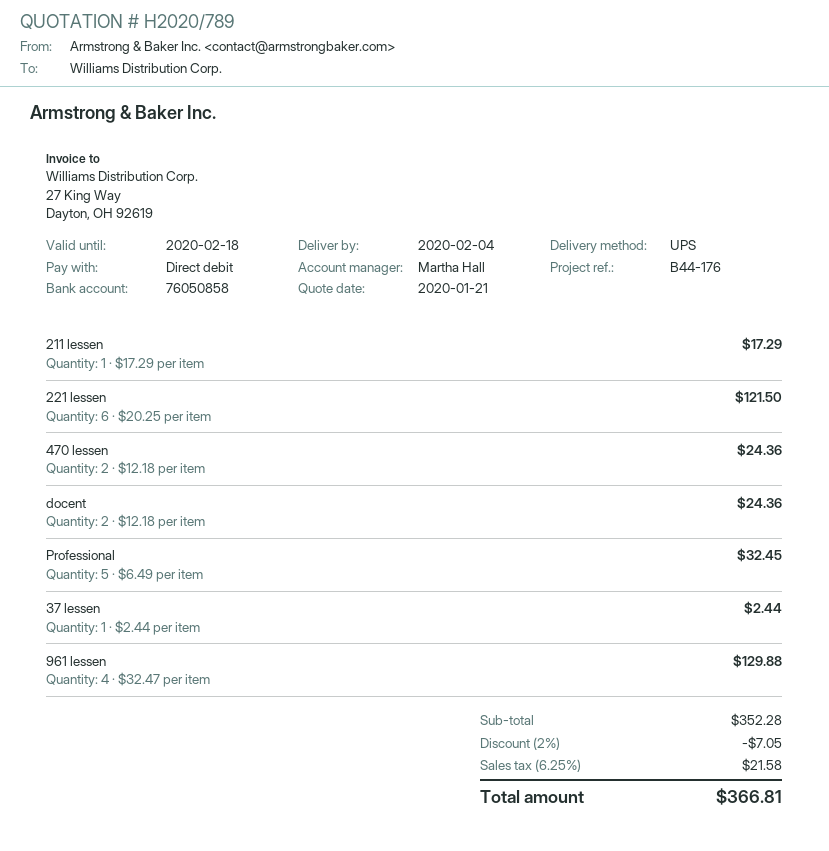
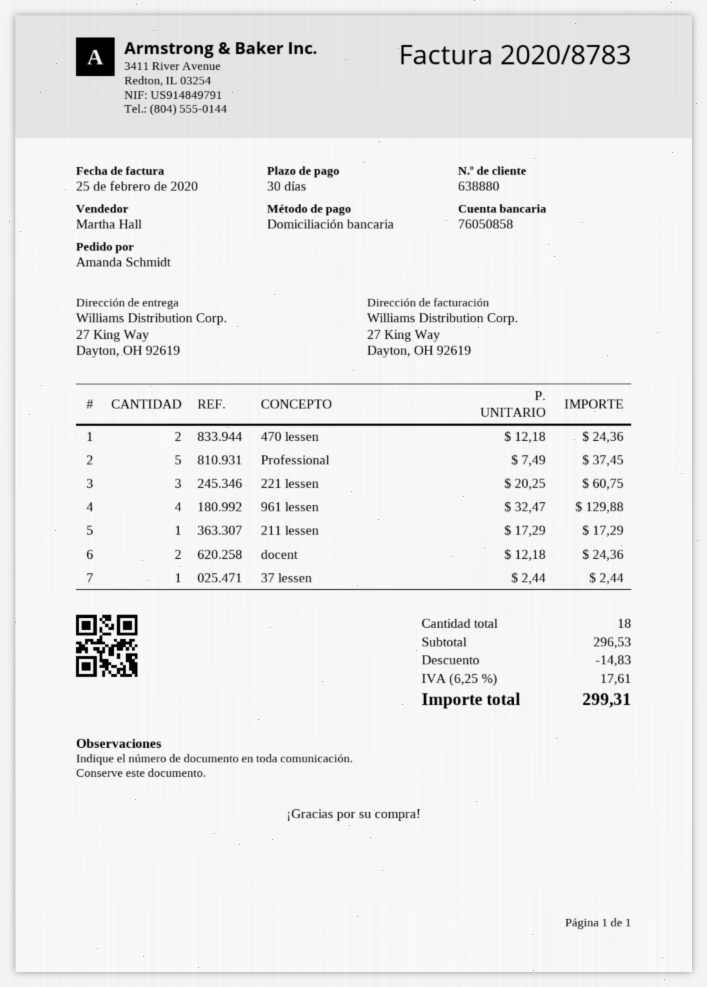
221 lessen: 6 x 20.25 = 121.50 -> 3 x 20.25 = 60.75
Professional: 5 x 6.49 = 32.45 -> 5 x 7.49 = 37.45
subtotal: 352.28 -> 296.53
discount: 7.05 -> 14.83
tax: 6.25% = 21.58 -> 6.25% = 17.61
total: 366.81 -> 299.31

